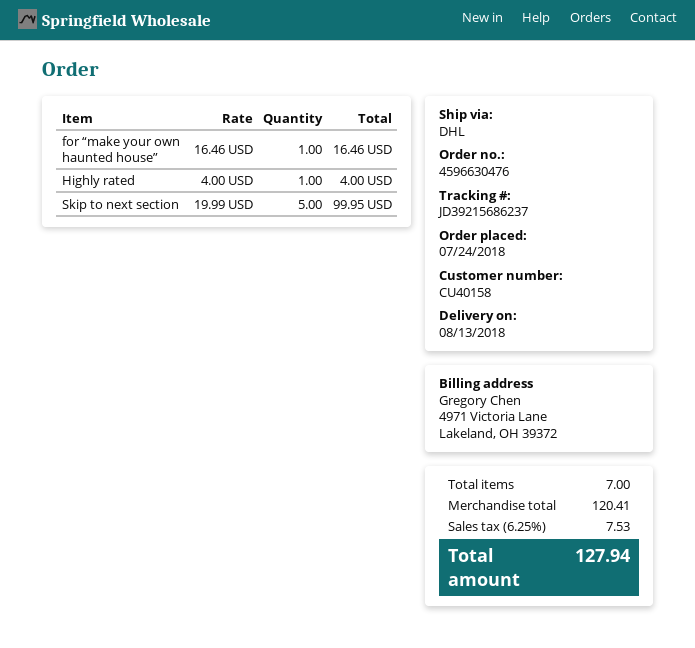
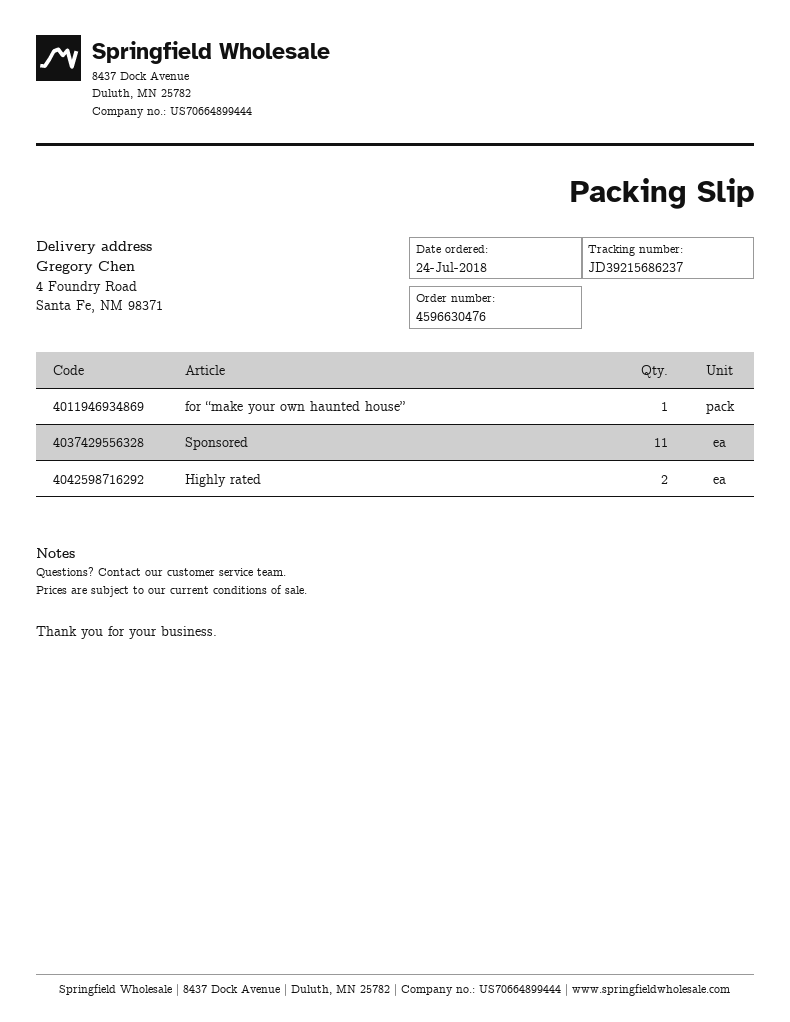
Highly rated: 1 -> 2
Skip to next section: 5 -> none
Sponsored: none -> 11

